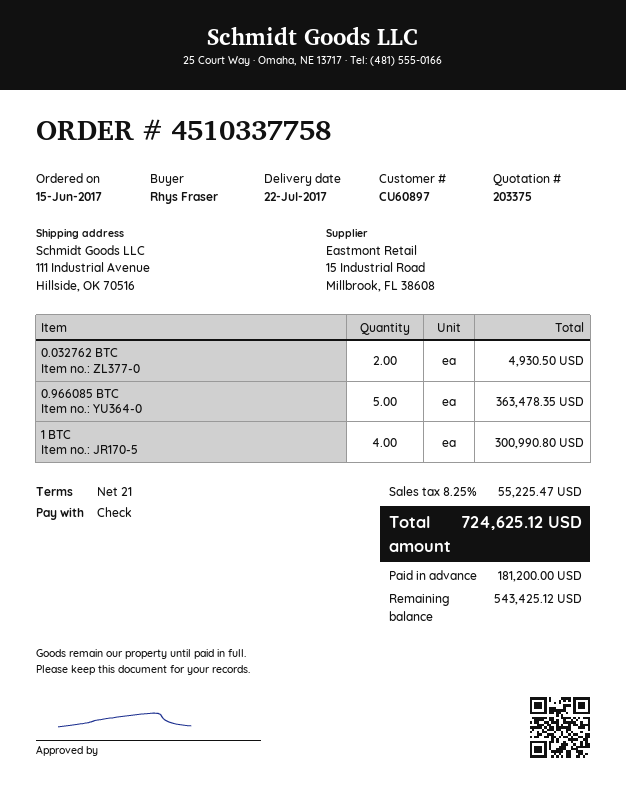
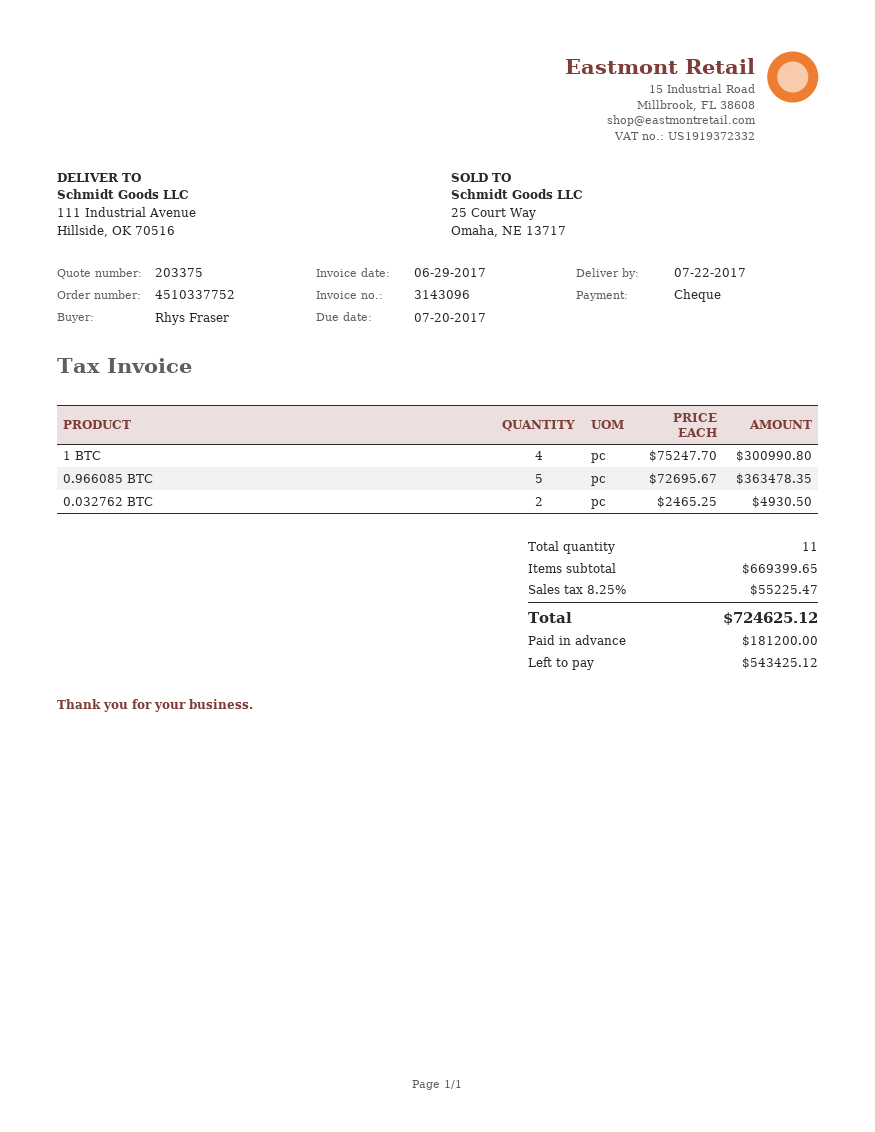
order number: 4510337758 -> 4510337752

